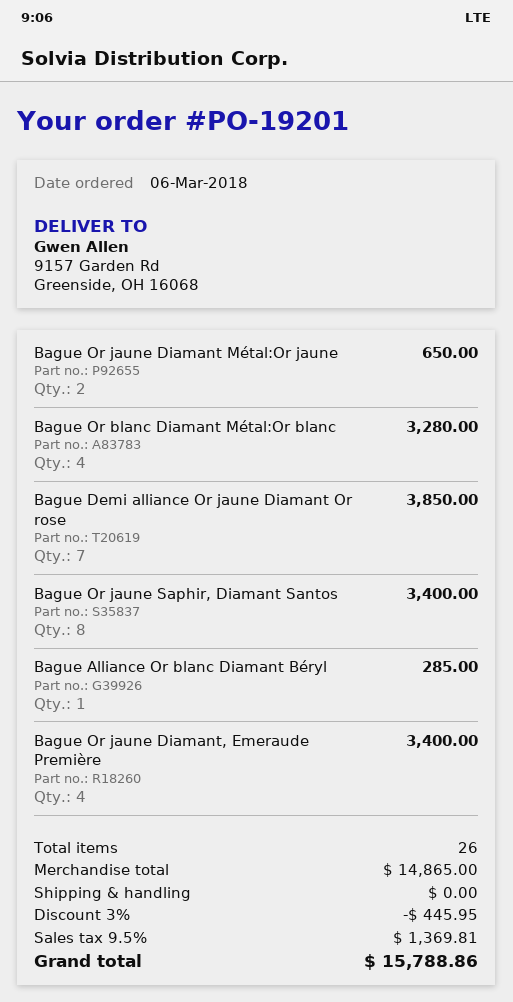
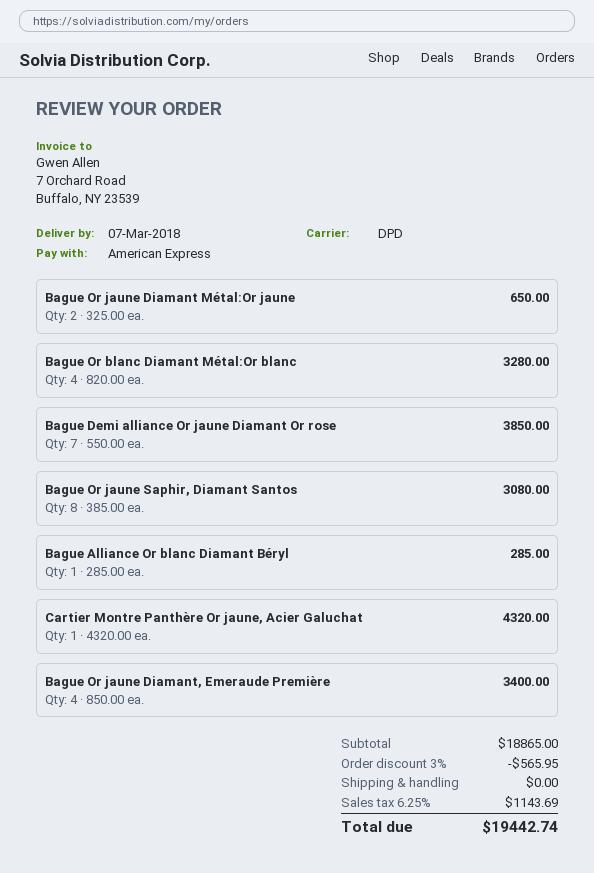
Bague Or jaune Saphir, Diamant Santos: 8 for 3400.00 -> 8 for 3080.00
Cartier Montre Panthère Or jaune, Acier Galuchat: none -> 1 for 4320.00
subtotal: 14865.00 -> 18865.00
discount: 3% = 445.95 -> 3% = 565.95
tax: 9.5% = 1369.81 -> 6.25% = 1143.69
total: 15788.86 -> 19442.74

